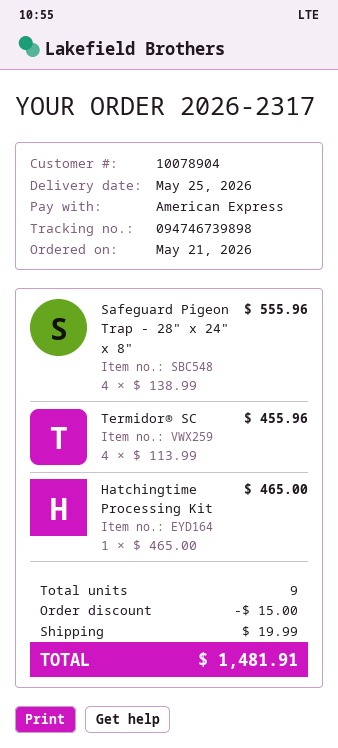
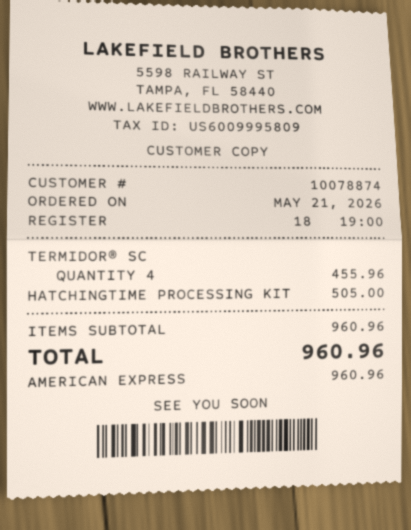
customer number: 10078904 -> 10078874
Safeguard Pigeon Trap - 28" x 24" x 8": 4 for 555.96 -> none
Hatchingtime Processing Kit: 1 for 465.00 -> 1 for 505.00
discount: 15.00 -> none
shipping: 19.99 -> none
total: 1481.91 -> 960.96

